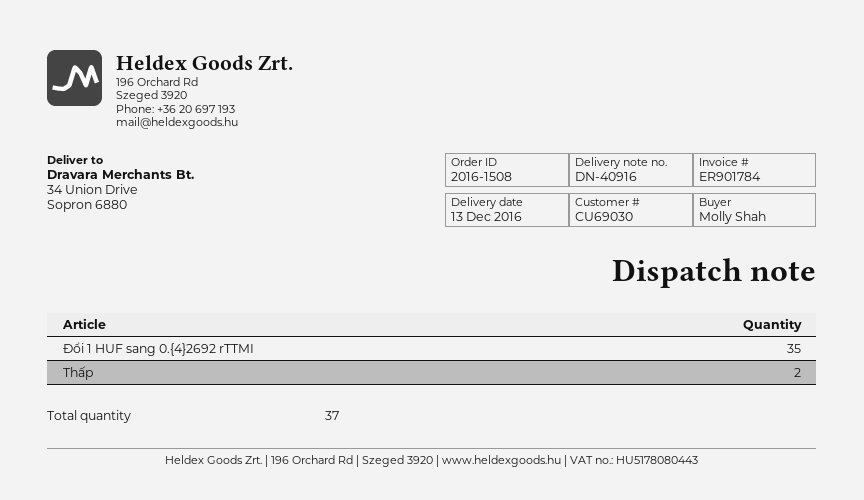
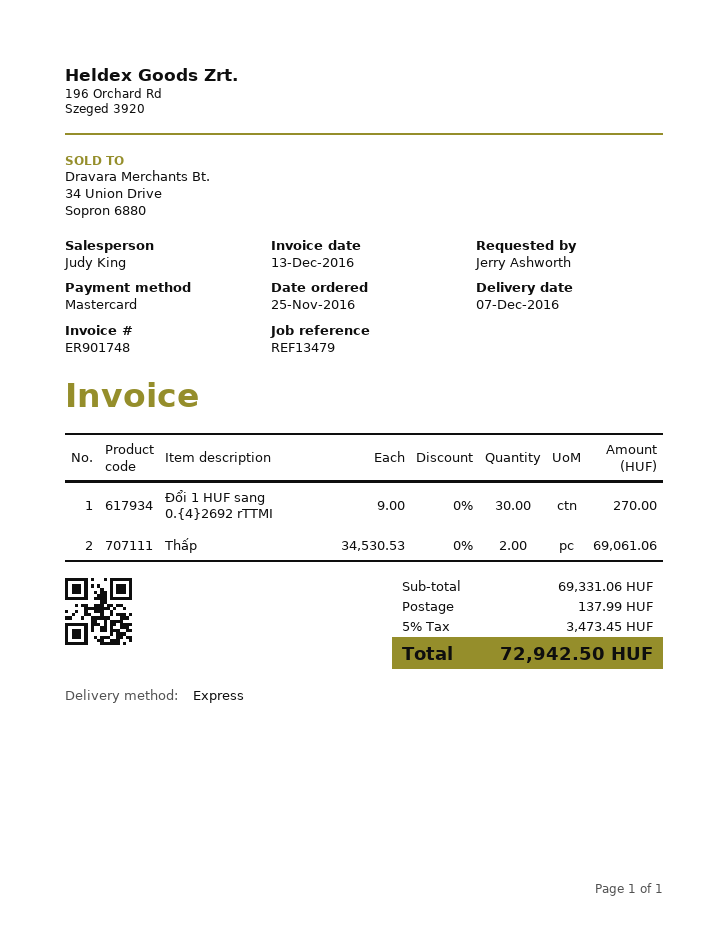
delivery date: 2016-12-13 -> 2016-12-07
invoice number: ER901784 -> ER901748
ordered by: Molly Shah -> Jerry Ashworth
Đổi 1 HUF sang 0.{4}2692 rTTMI: 35 -> 30

